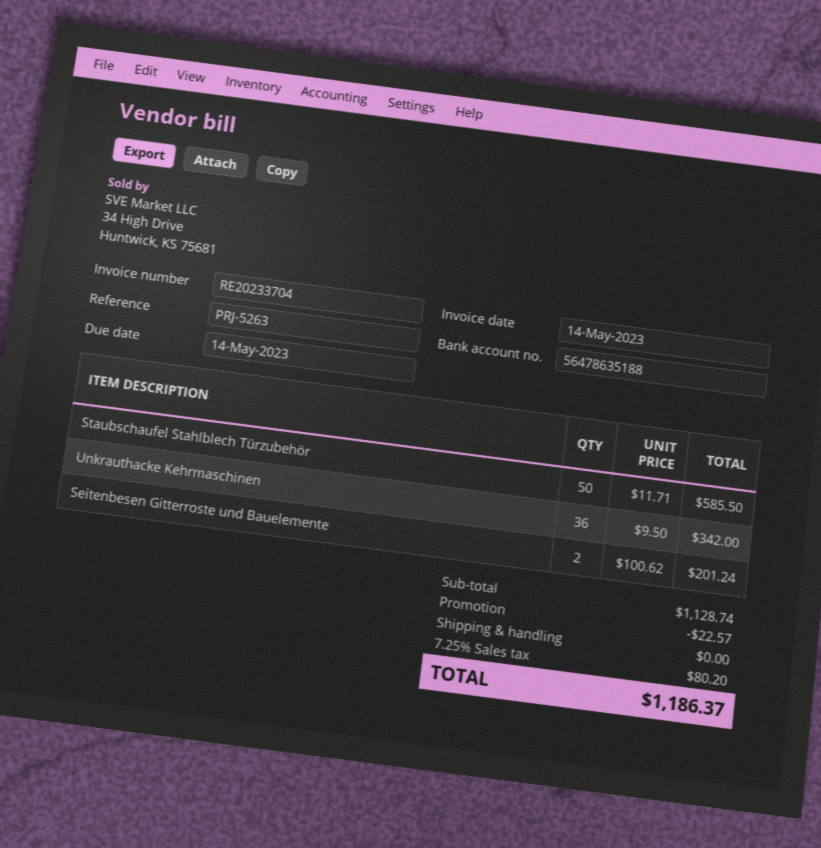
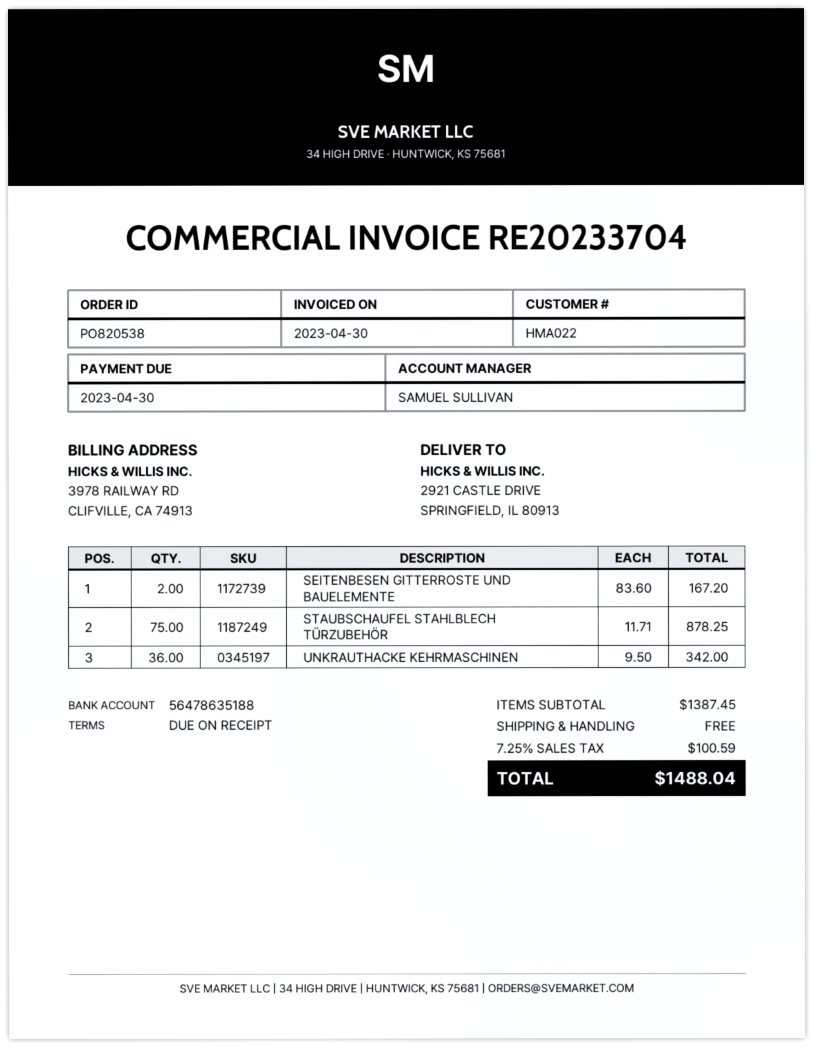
invoice date: 2023-05-14 -> 2023-04-30
due date: 2023-05-14 -> 2023-04-30
Staubschaufel Stahlblech Türzubehör: 50 x 11.71 = 585.50 -> 75 x 11.71 = 878.25
Seitenbesen Gitterroste und Bauelemente: 2 x 100.62 = 201.24 -> 2 x 83.60 = 167.20
subtotal: 1128.74 -> 1387.45
discount: 22.57 -> none
tax: 7.25% = 80.20 -> 7.25% = 100.59
total: 1186.37 -> 1488.04

